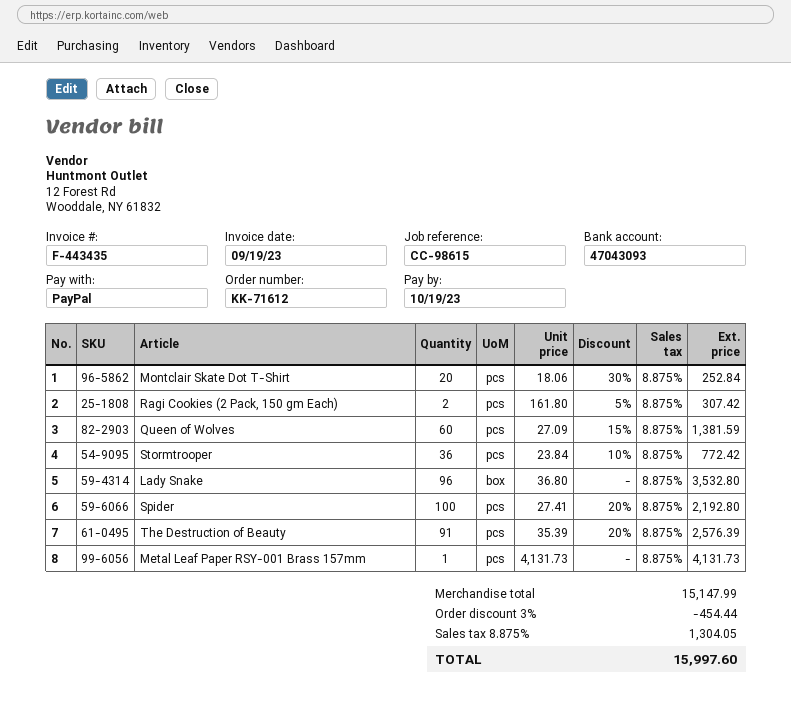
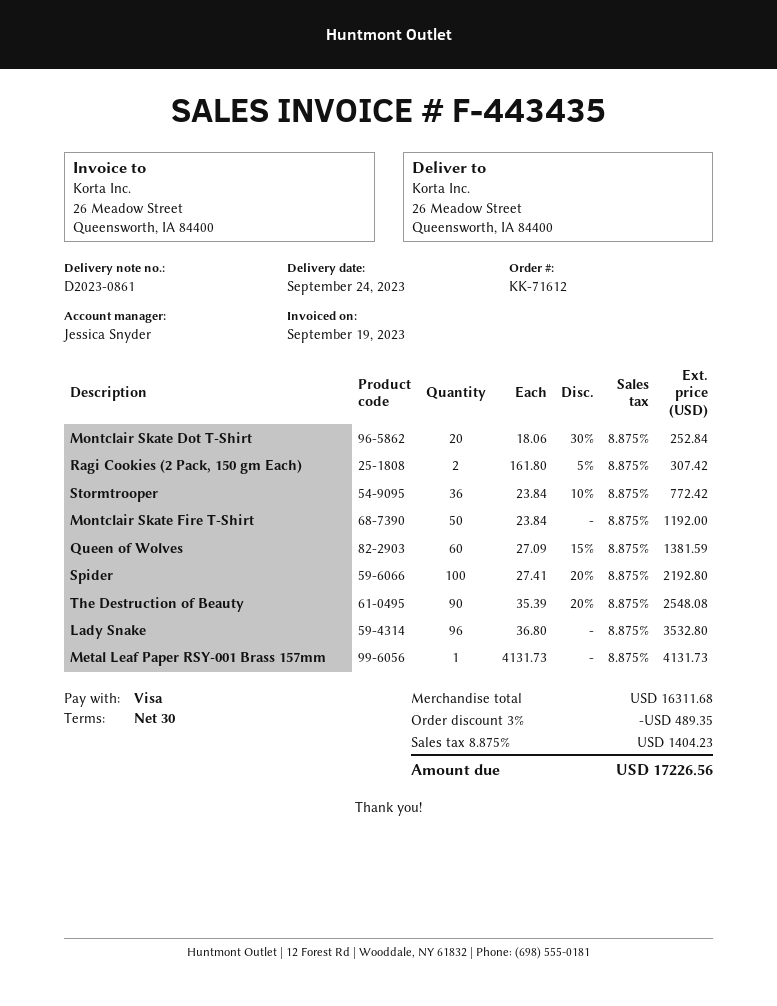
payment method: PayPal -> Visa
The Destruction of Beauty: 91 x 35.39 - 20% = 2576.39 -> 90 x 35.39 - 20% = 2548.08
Montclair Skate Fire T-Shirt: none -> 50 x 23.84 = 1192.00
subtotal: 15147.99 -> 16311.68
discount: 3% = 454.44 -> 3% = 489.35
tax: 8.875% = 1304.05 -> 8.875% = 1404.23
total: 15997.60 -> 17226.56

